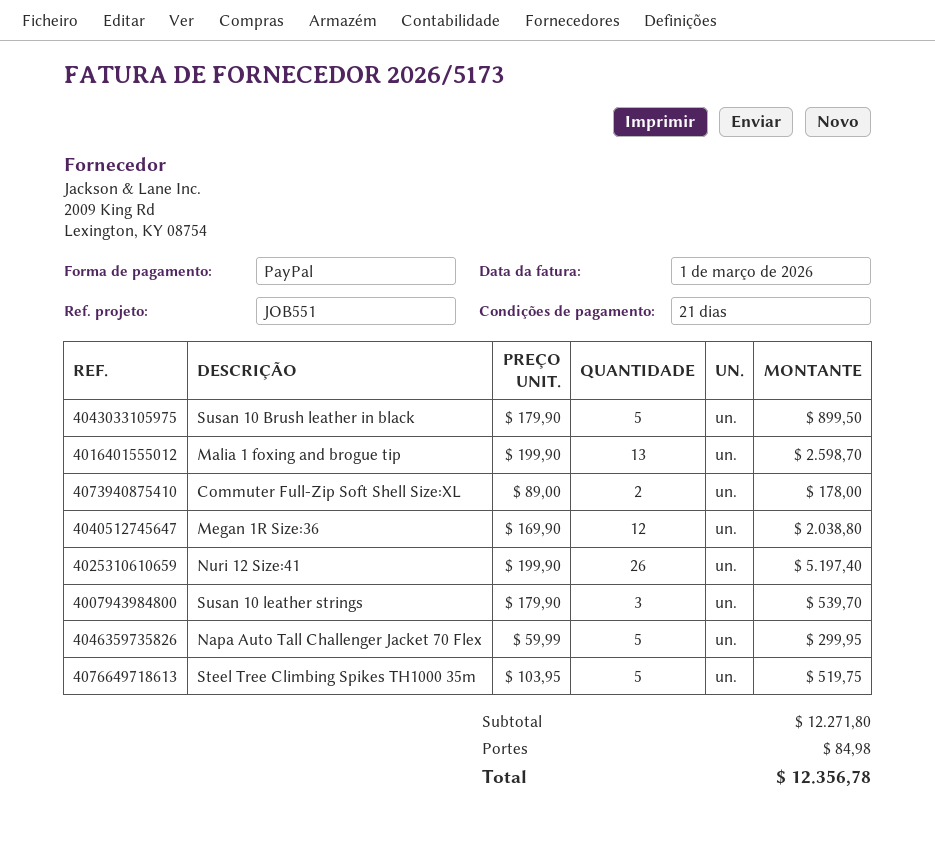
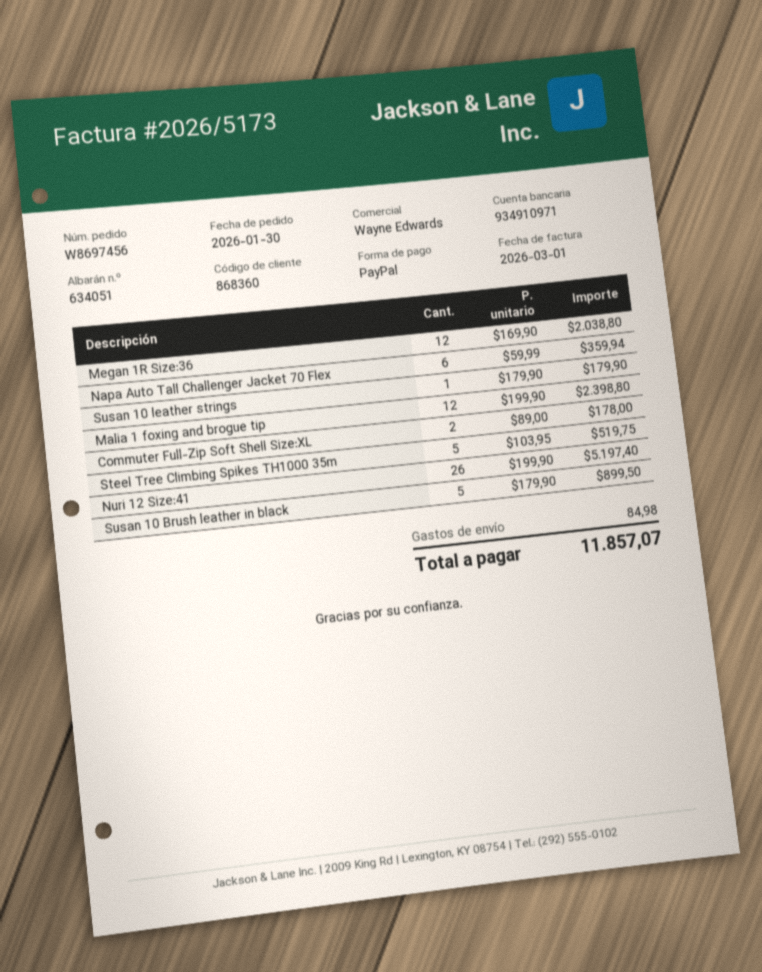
Malia 1 foxing and brogue tip: 13 x 199.90 = 2598.70 -> 12 x 199.90 = 2398.80
Susan 10 leather strings: 3 x 179.90 = 539.70 -> 1 x 179.90 = 179.90
Napa Auto Tall Challenger Jacket 70 Flex: 5 x 59.99 = 299.95 -> 6 x 59.99 = 359.94
total: 12356.78 -> 11857.07

